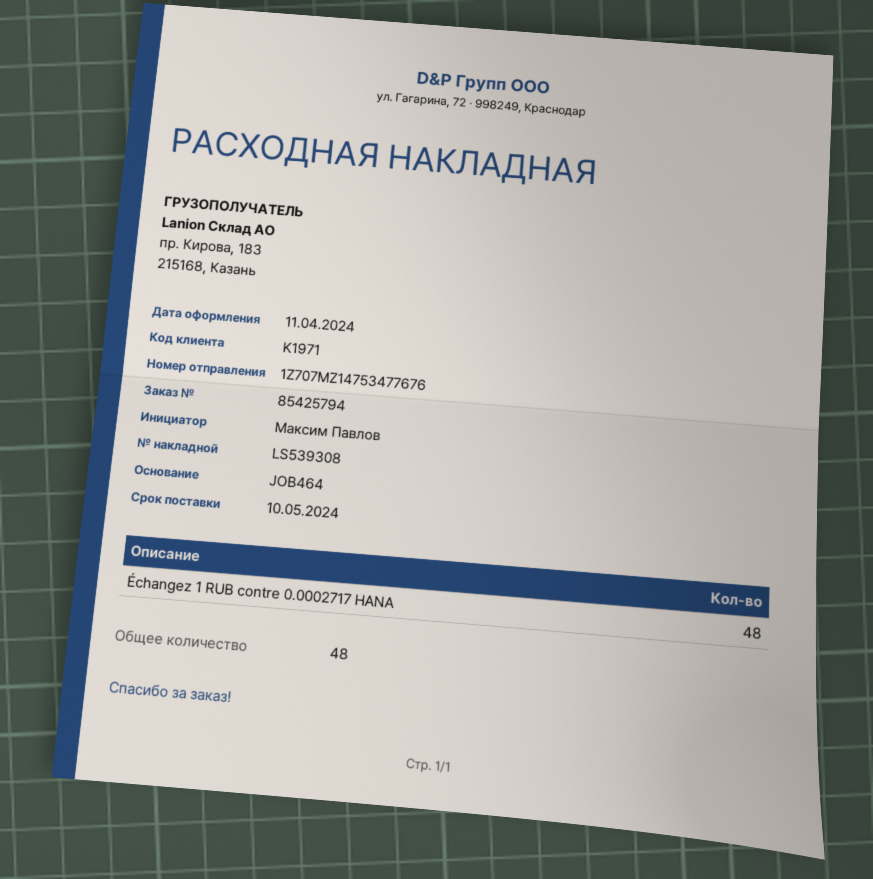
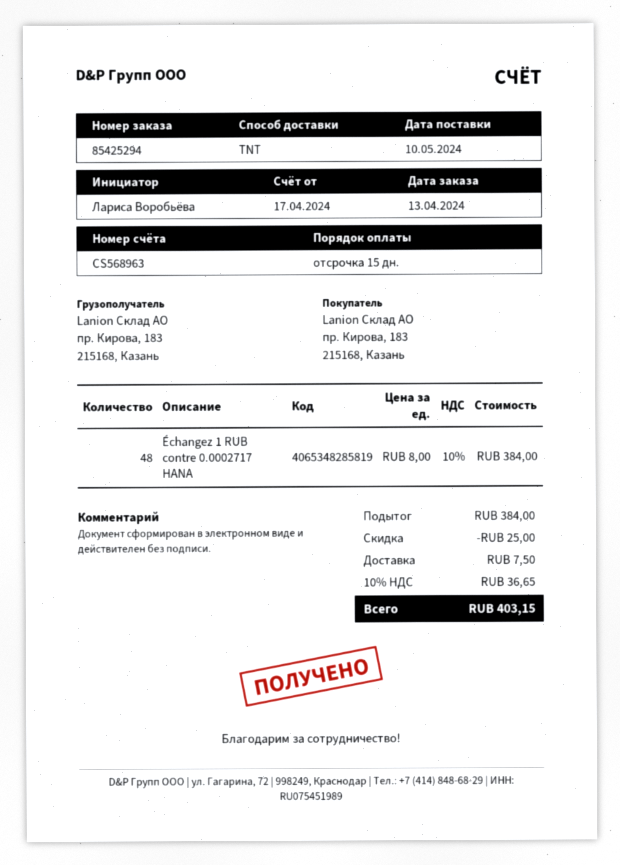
order number: 85425794 -> 85425294
order date: 2024-04-11 -> 2024-04-13
ordered by: Максим Павлов -> Лариса Воробьёва

